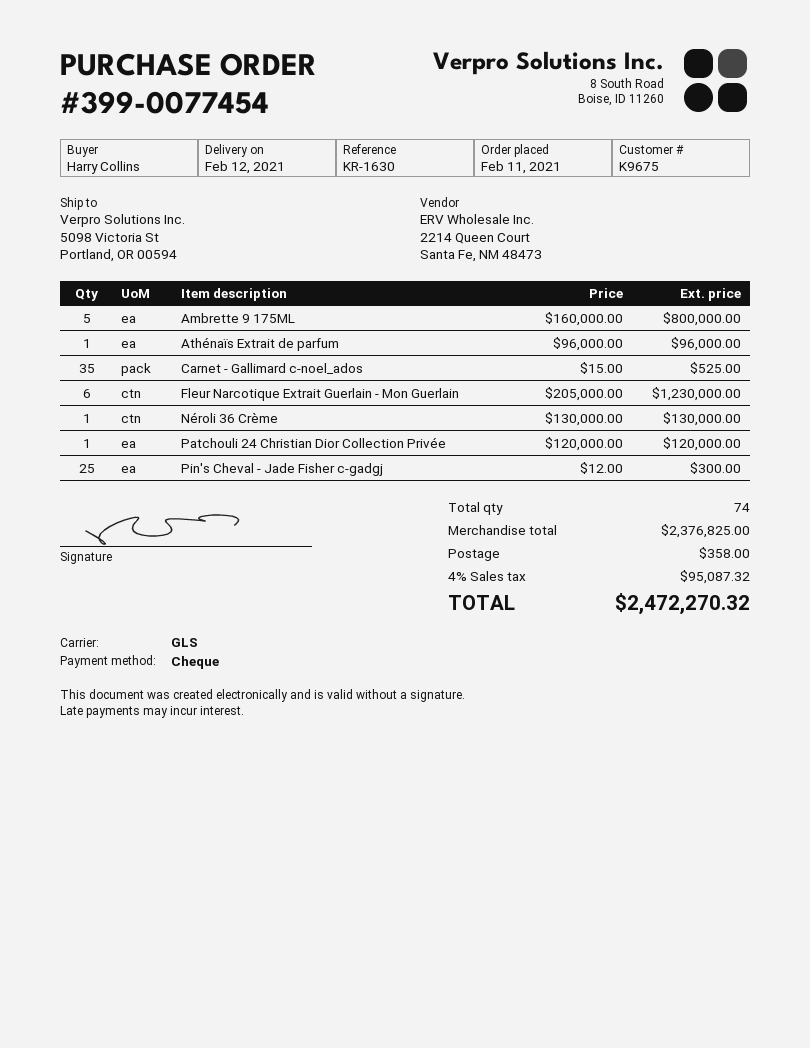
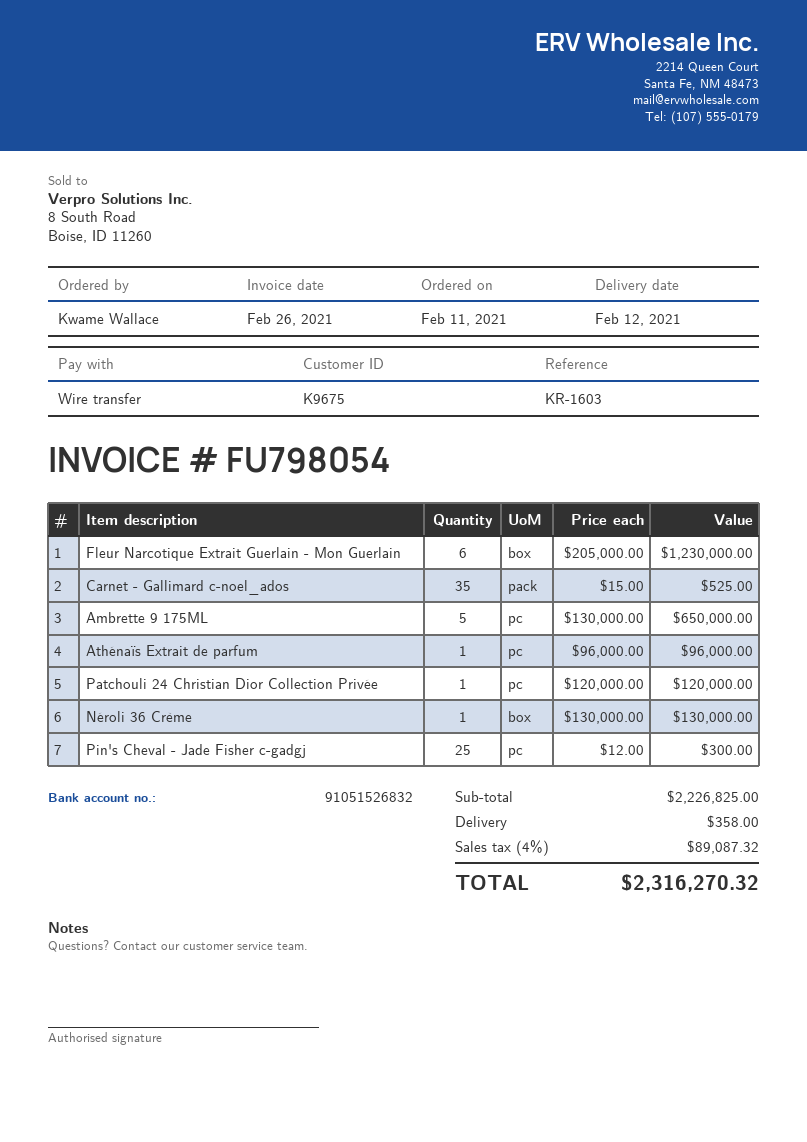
reference: KR-1630 -> KR-1603
ordered by: Harry Collins -> Kwame Wallace
payment method: cheque -> bank transfer
Ambrette 9 175ML: 5 x 160000.00 = 800000.00 -> 5 x 130000.00 = 650000.00
subtotal: 2376825.00 -> 2226825.00
tax: 4% = 95087.32 -> 4% = 89087.32
total: 2472270.32 -> 2316270.32

